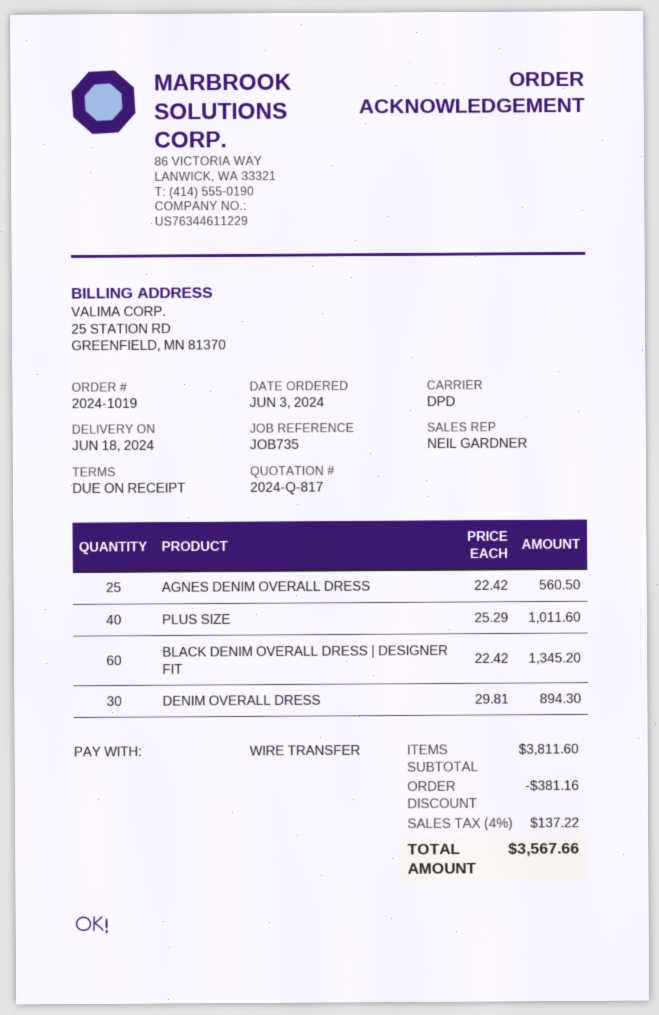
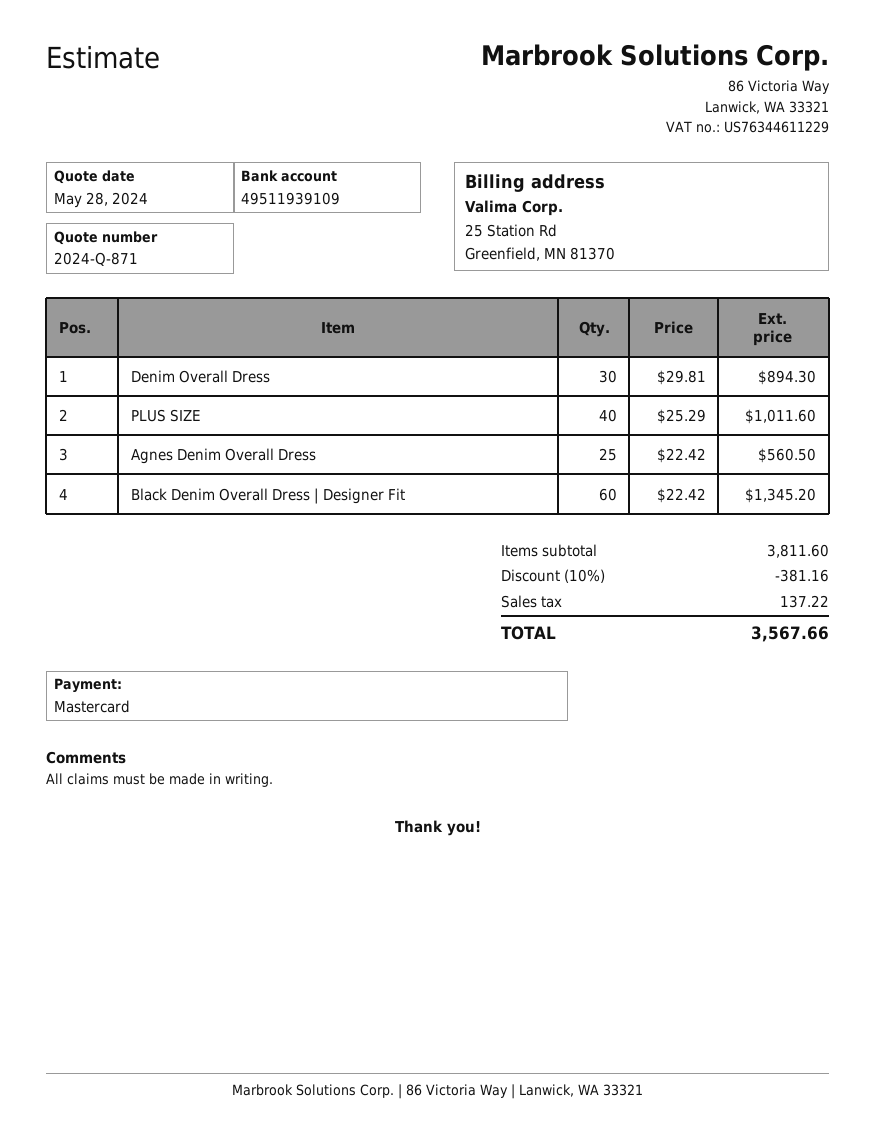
quote number: 2024-Q-817 -> 2024-Q-871
payment method: bank transfer -> Mastercard

